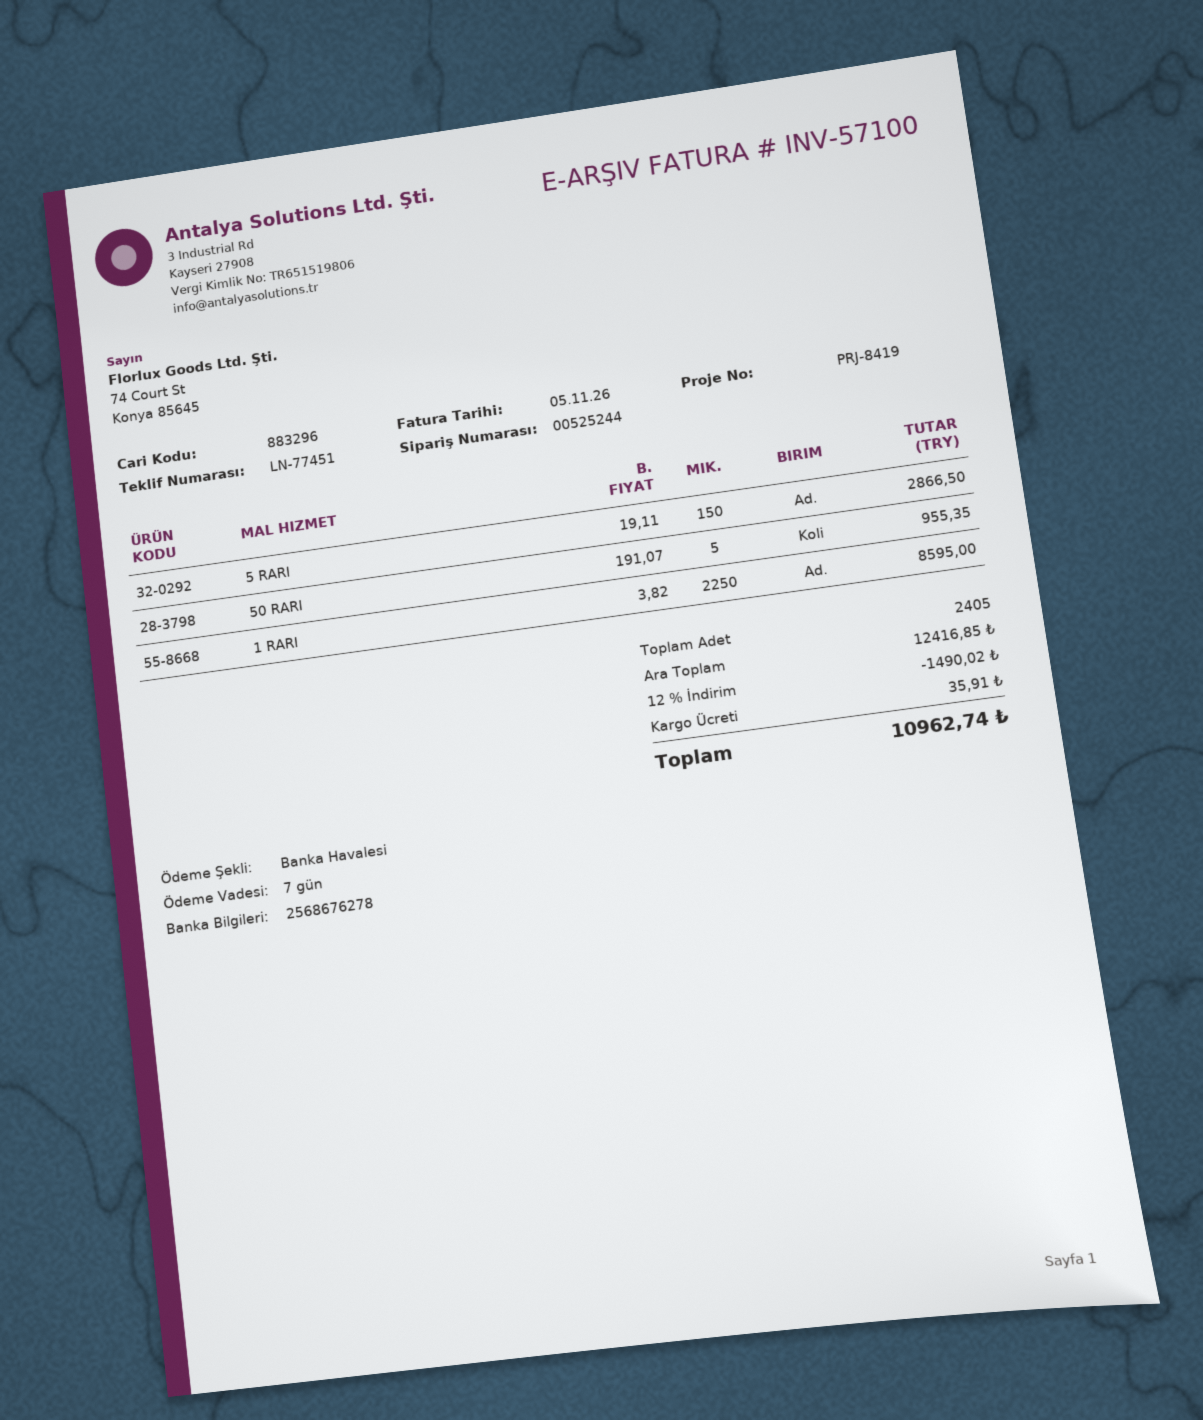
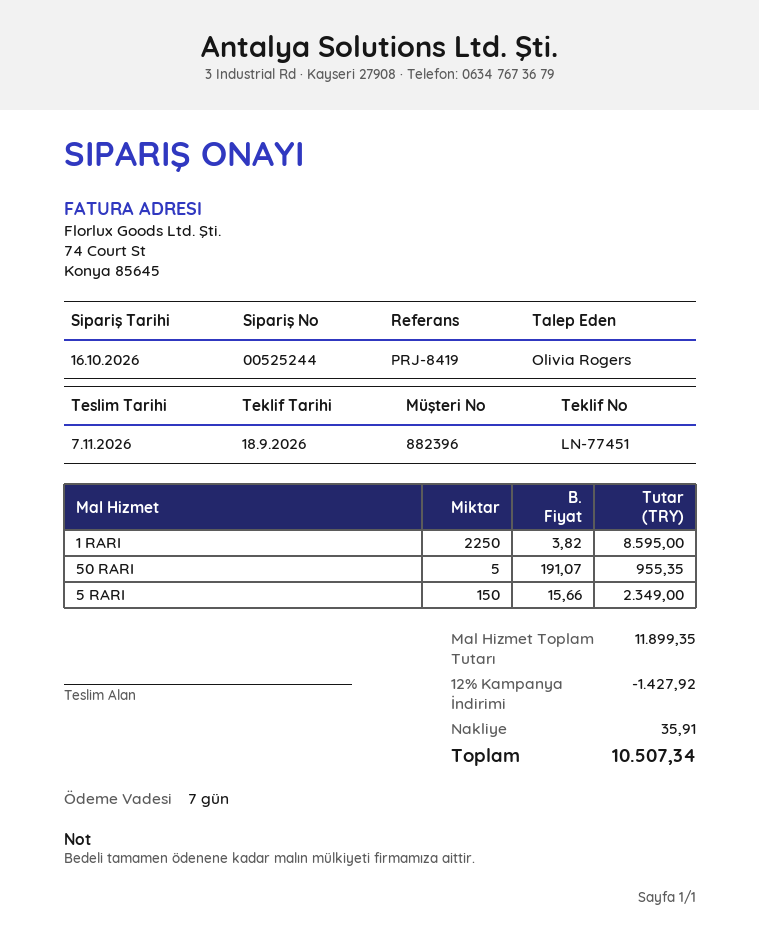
customer number: 883296 -> 882396
5 RARI: 150 x 19.11 = 2866.50 -> 150 x 15.66 = 2349.00
subtotal: 12416.85 -> 11899.35
discount: 12% = 1490.02 -> 12% = 1427.92
total: 10962.74 -> 10507.34

